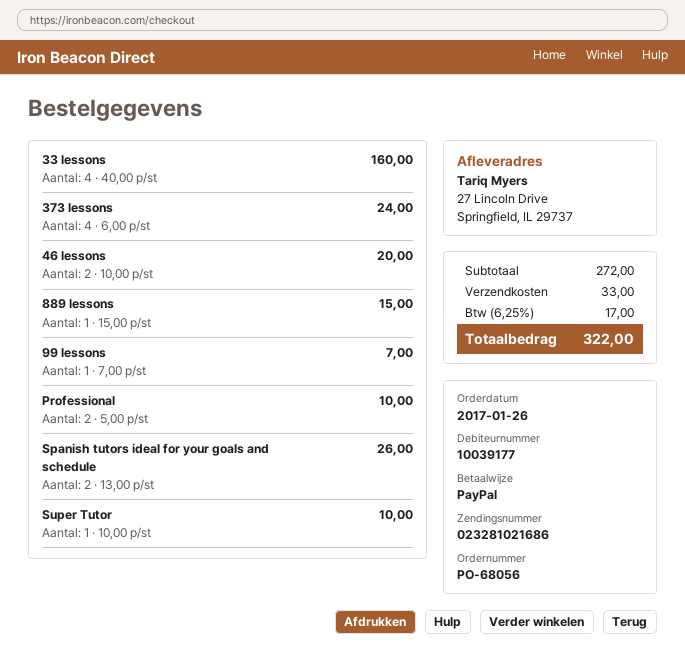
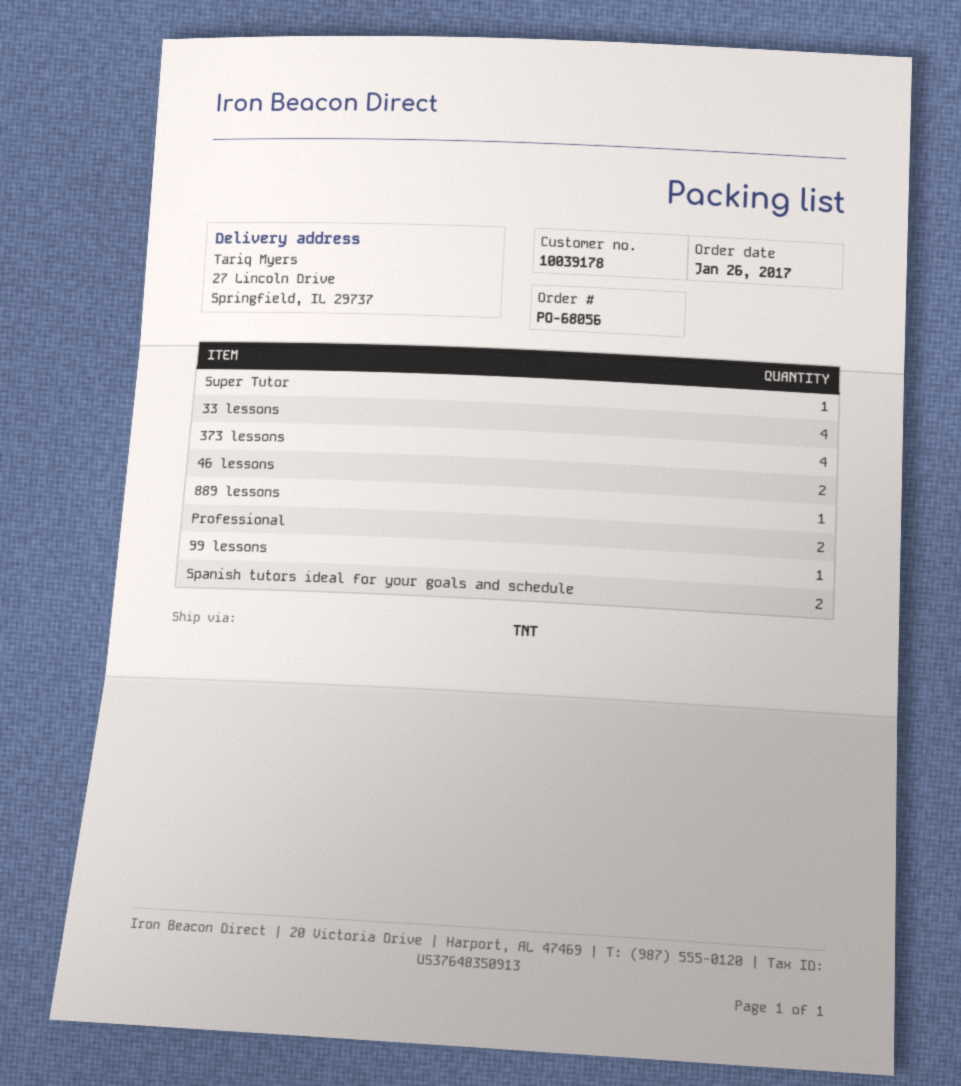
customer number: 10039177 -> 10039178

